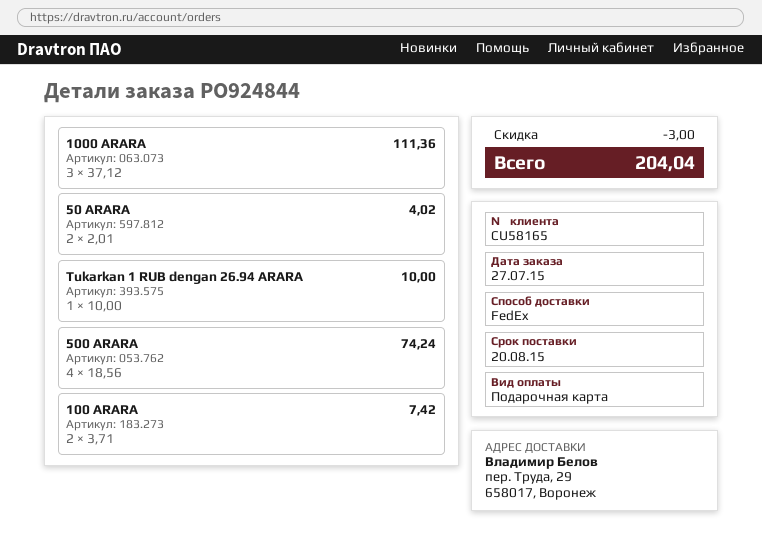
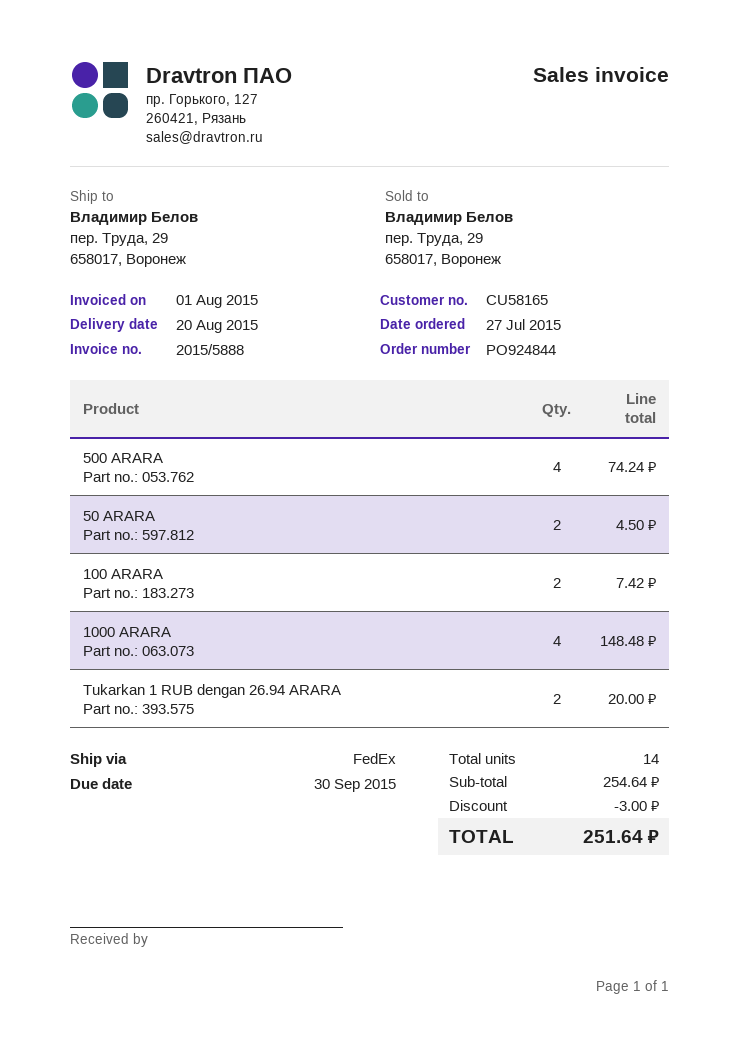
1000 ARARA: 3 for 111.36 -> 4 for 148.48
50 ARARA: 2 for 4.02 -> 2 for 4.50
Tukarkan 1 RUB dengan 26.94 ARARA: 1 for 10.00 -> 2 for 20.00
total: 204.04 -> 251.64

